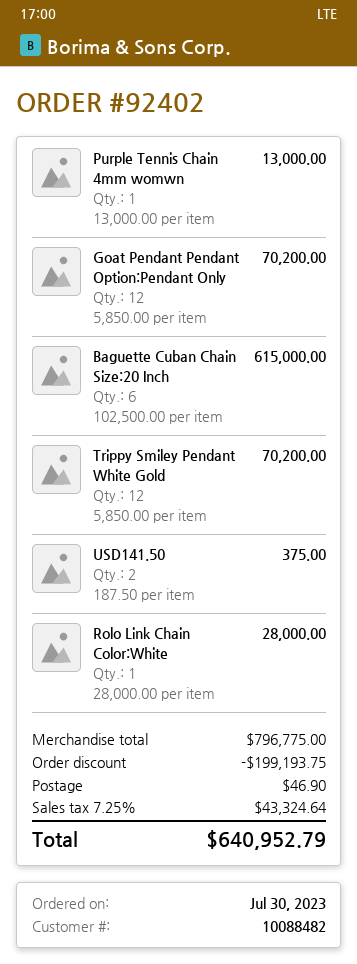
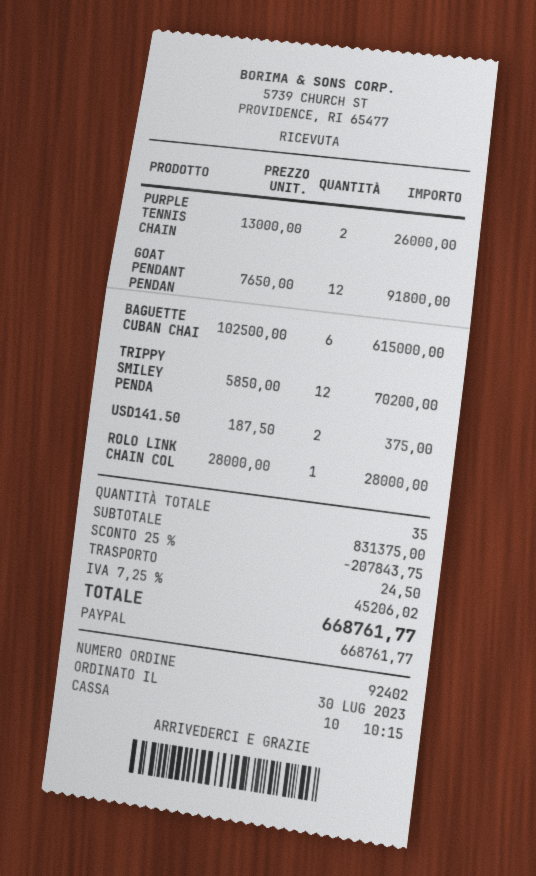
Purple Tennis Chain 4mm womwn: 1 x 13000.00 = 13000.00 -> 2 x 13000.00 = 26000.00
Goat Pendant Pendant Option:Pendant Only: 12 x 5850.00 = 70200.00 -> 12 x 7650.00 = 91800.00
subtotal: 796775.00 -> 831375.00
discount: 199193.75 -> 207843.75
shipping: 46.90 -> 24.50
tax: 7.25% = 43324.64 -> 7.25% = 45206.02
total: 640952.79 -> 668761.77

